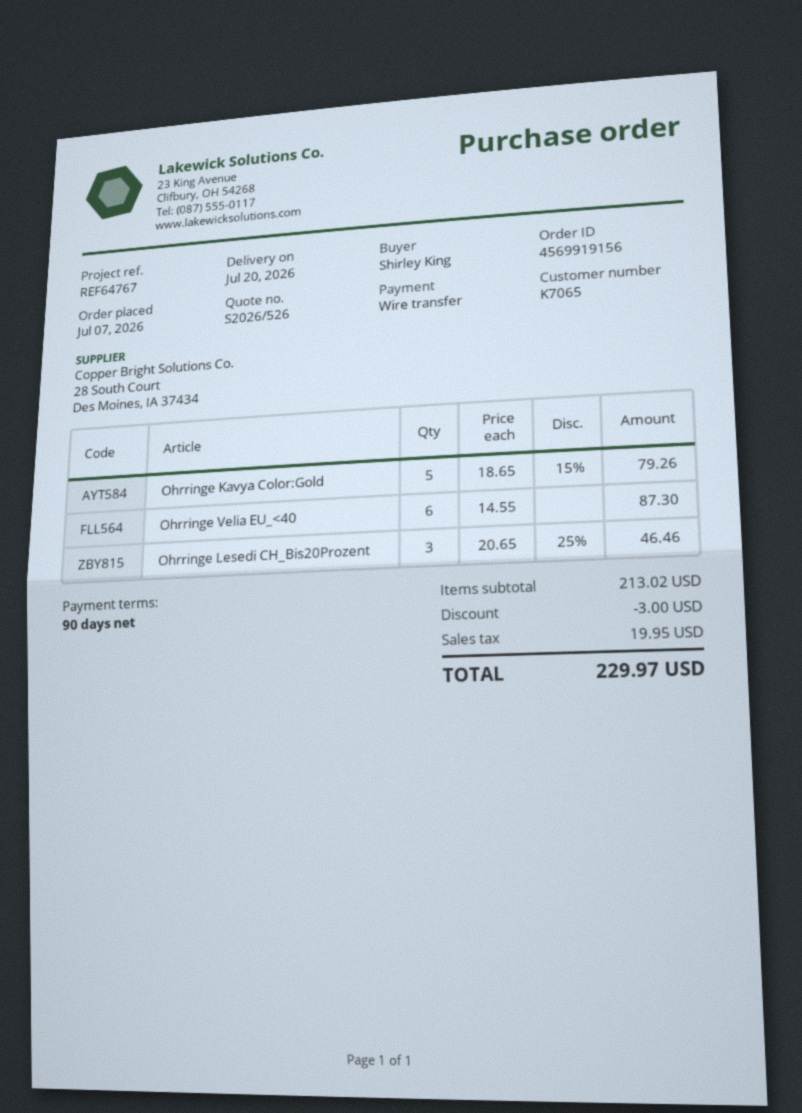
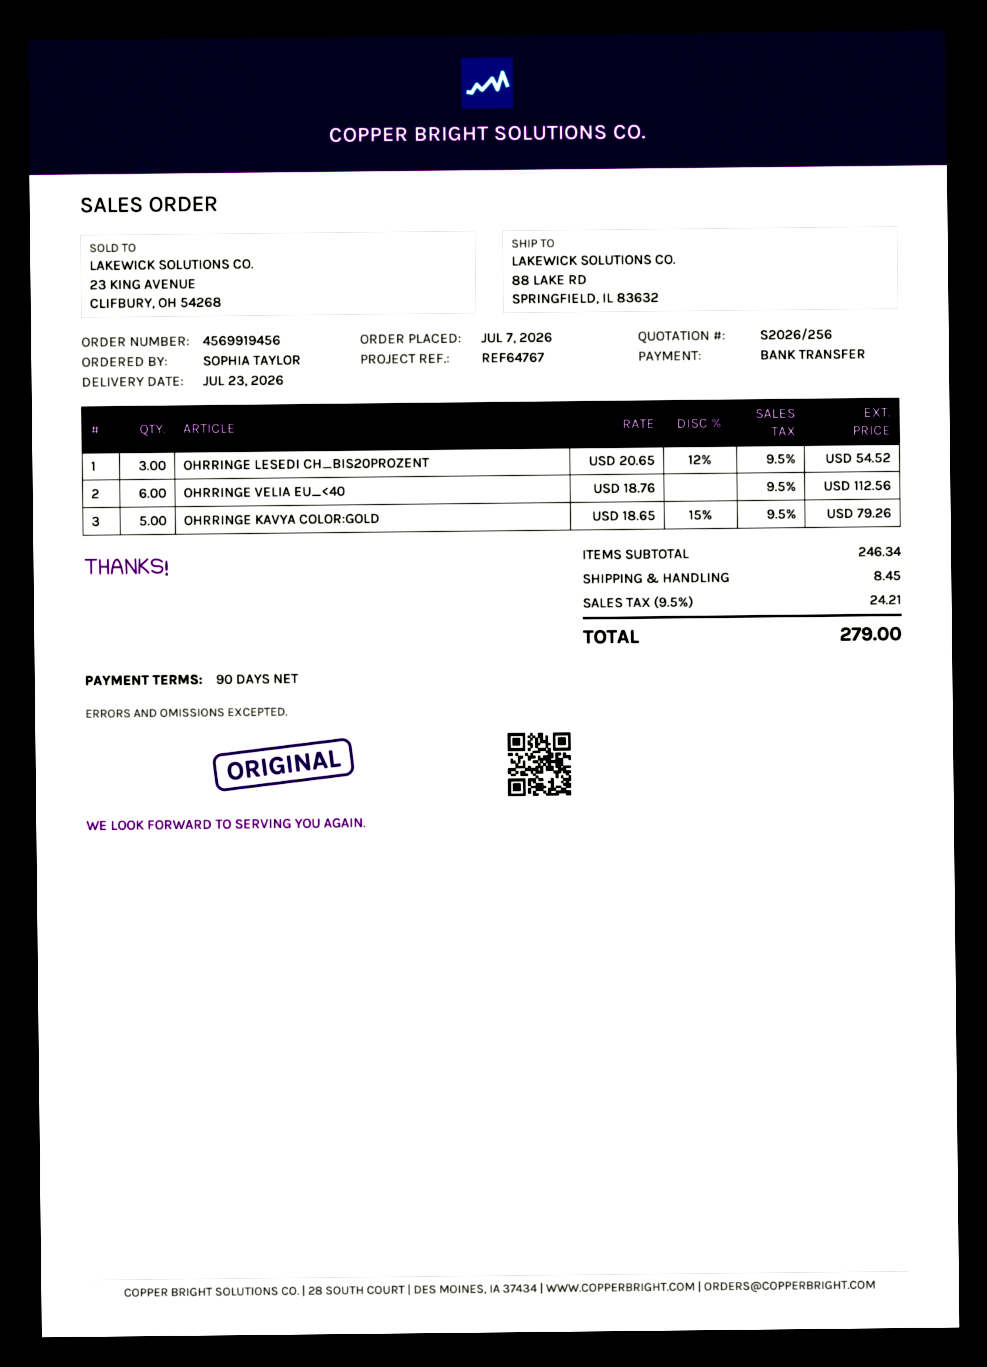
quote number: S2026/526 -> S2026/256
order number: 4569919156 -> 4569919456
delivery date: 2026-07-20 -> 2026-07-23
ordered by: Shirley King -> SOPHIA TAYLOR
Ohrringe Velia EU_<40: 6 x 14.55 = 87.30 -> 6 x 18.76 = 112.56
Ohrringe Lesedi CH_Bis20Prozent: 3 x 20.65 - 25% = 46.46 -> 3 x 20.65 - 12% = 54.52
subtotal: 213.02 -> 246.34
discount: 3.00 -> none
shipping: none -> 8.45
tax: 19.95 -> 24.21
total: 229.97 -> 279.00

